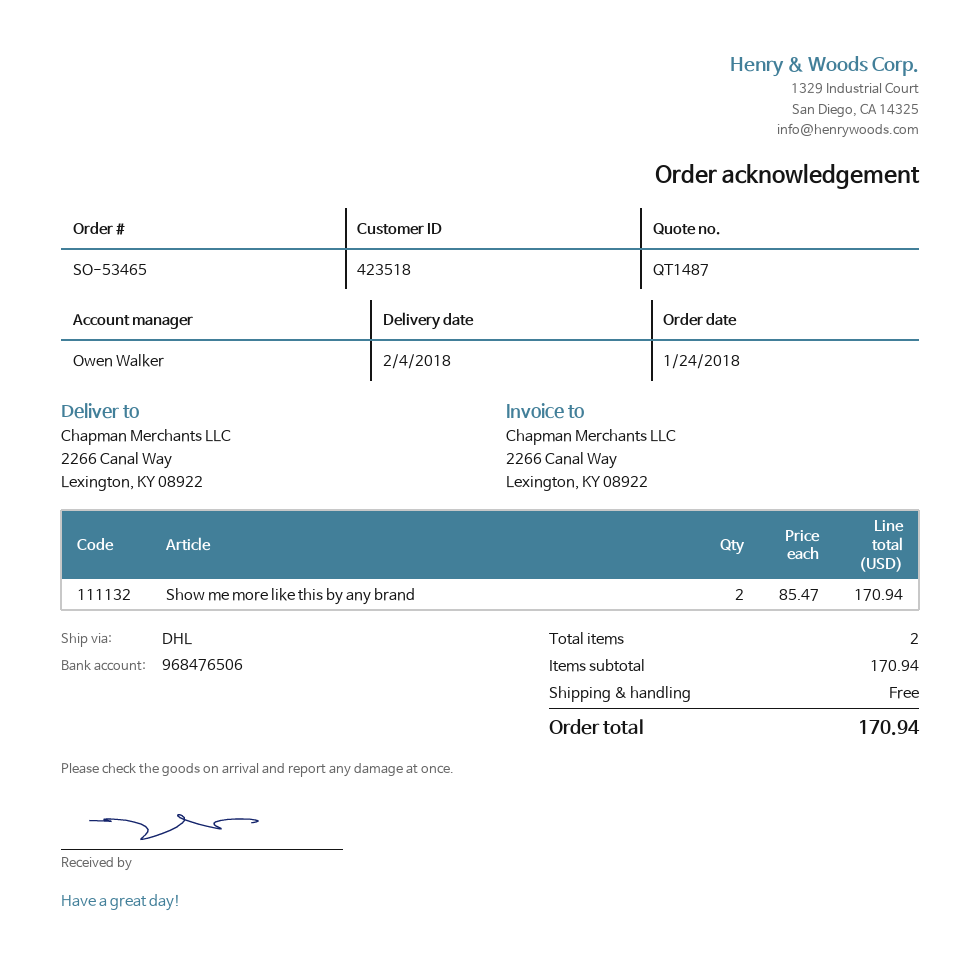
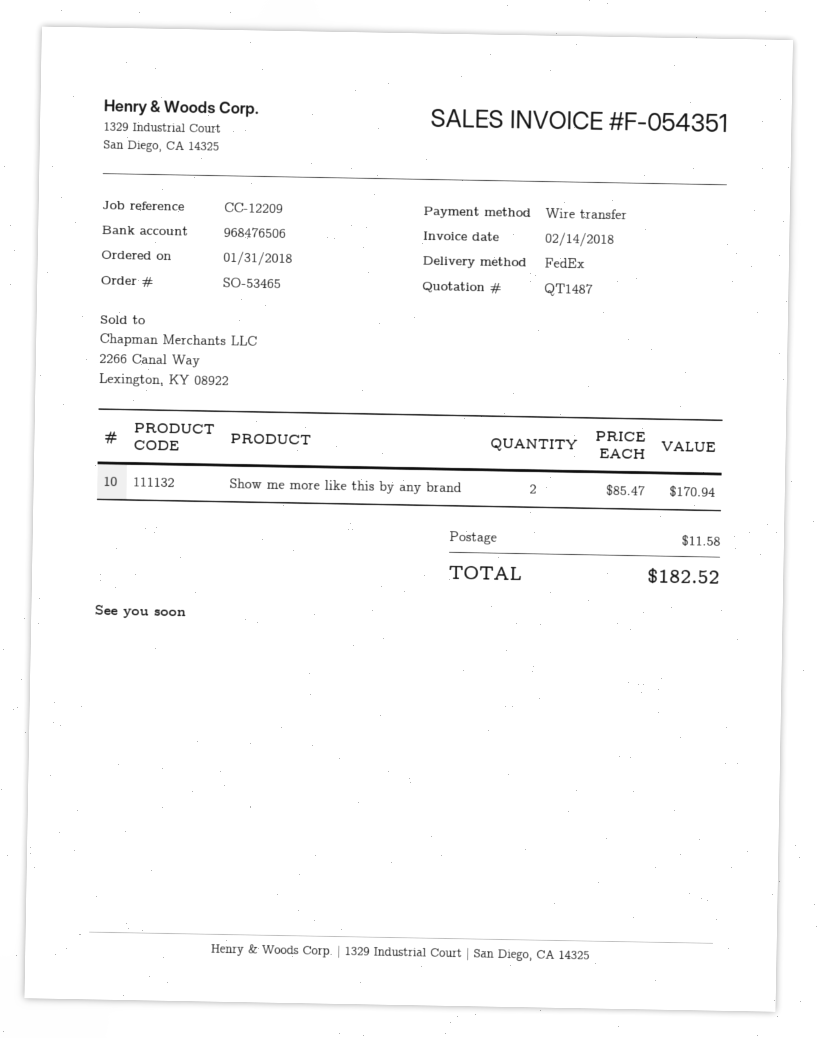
order date: 2018-01-24 -> 2018-01-31
shipping method: DHL -> FedEx
shipping: 0.00 -> 11.58
total: 170.94 -> 182.52

